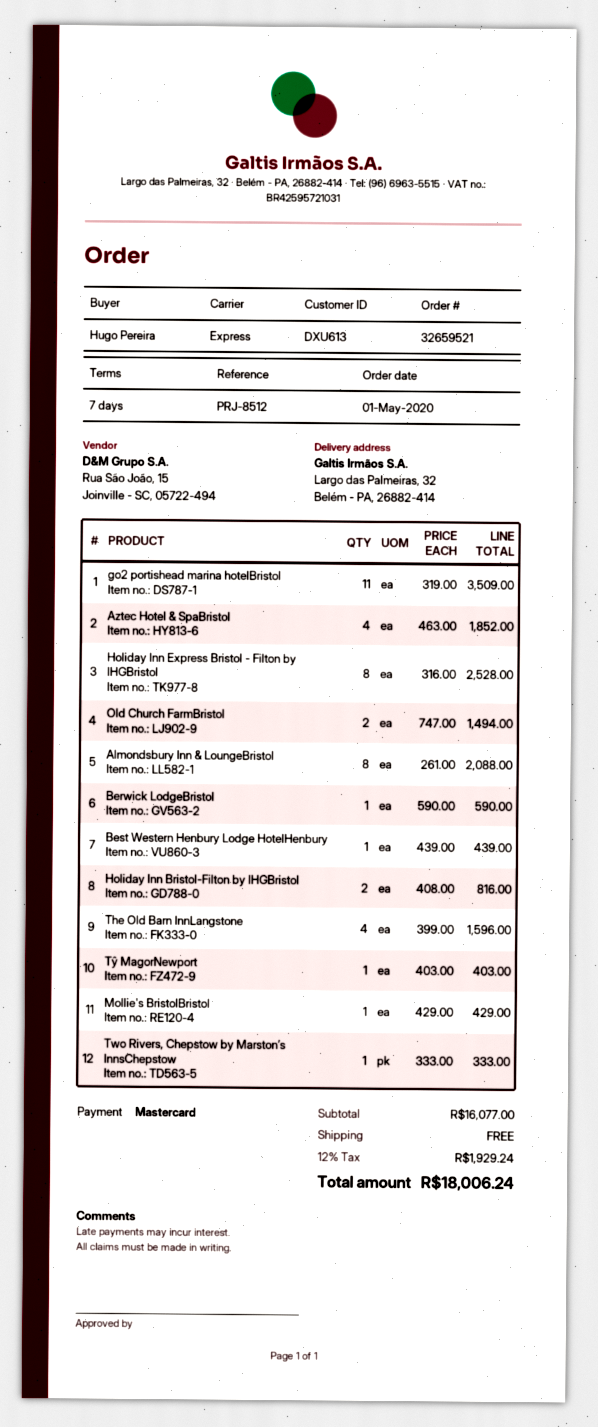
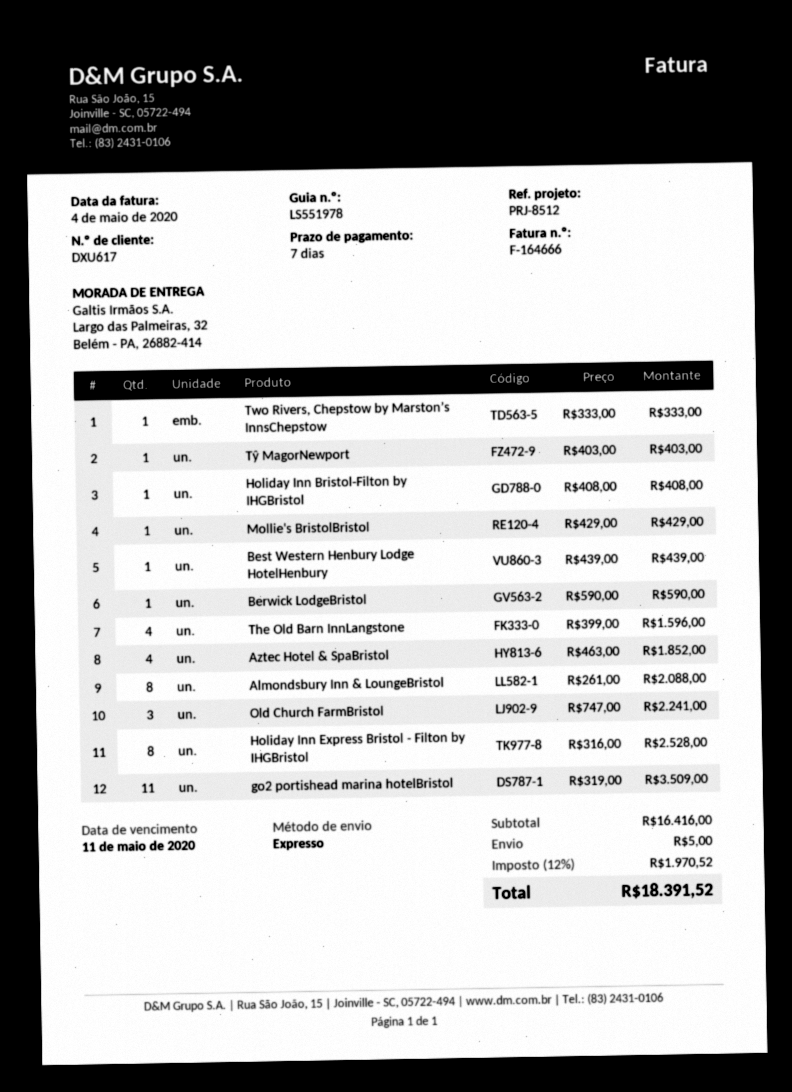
customer number: DXU613 -> DXU617
Old Church FarmBristol: 2 x 747.00 = 1494.00 -> 3 x 747.00 = 2241.00
Holiday Inn Bristol-Filton by IHGBristol: 2 x 408.00 = 816.00 -> 1 x 408.00 = 408.00
subtotal: 16077.00 -> 16416.00
shipping: 0.00 -> 5.00
tax: 12% = 1929.24 -> 12% = 1970.52
total: 18006.24 -> 18391.52

